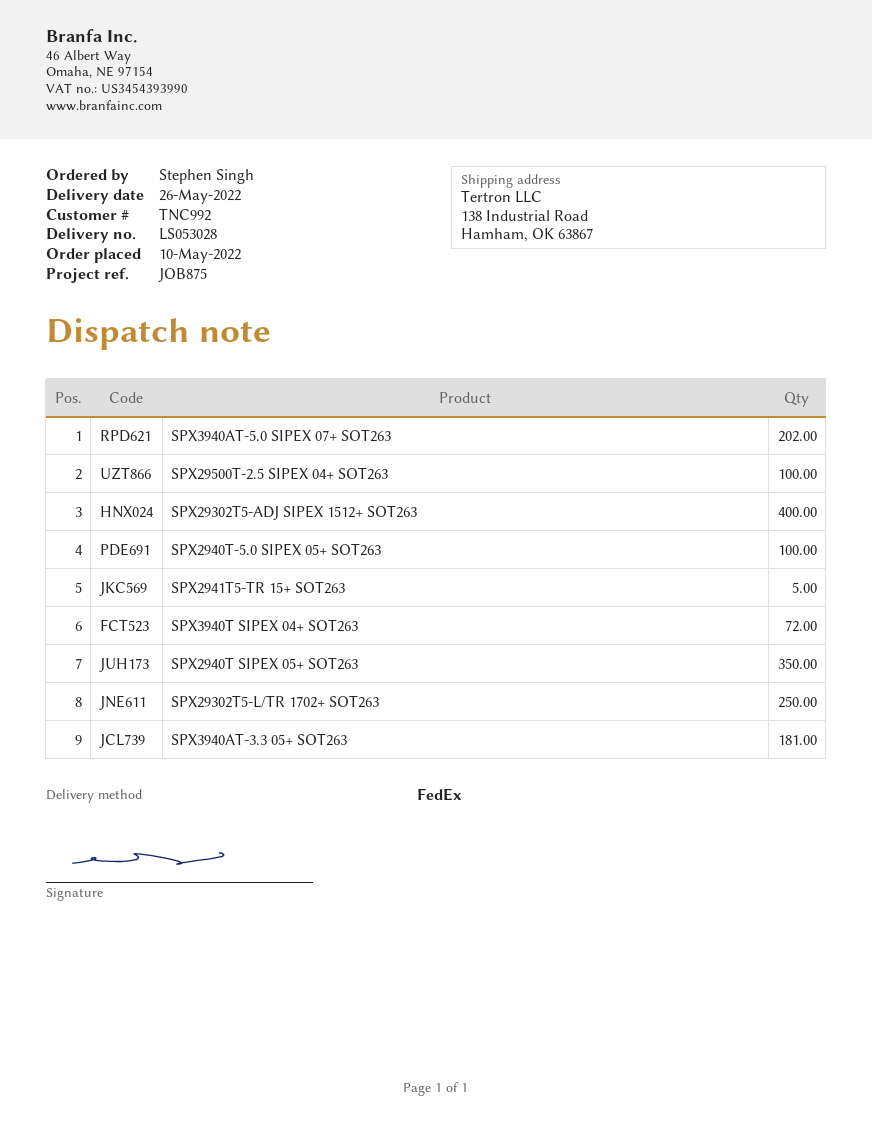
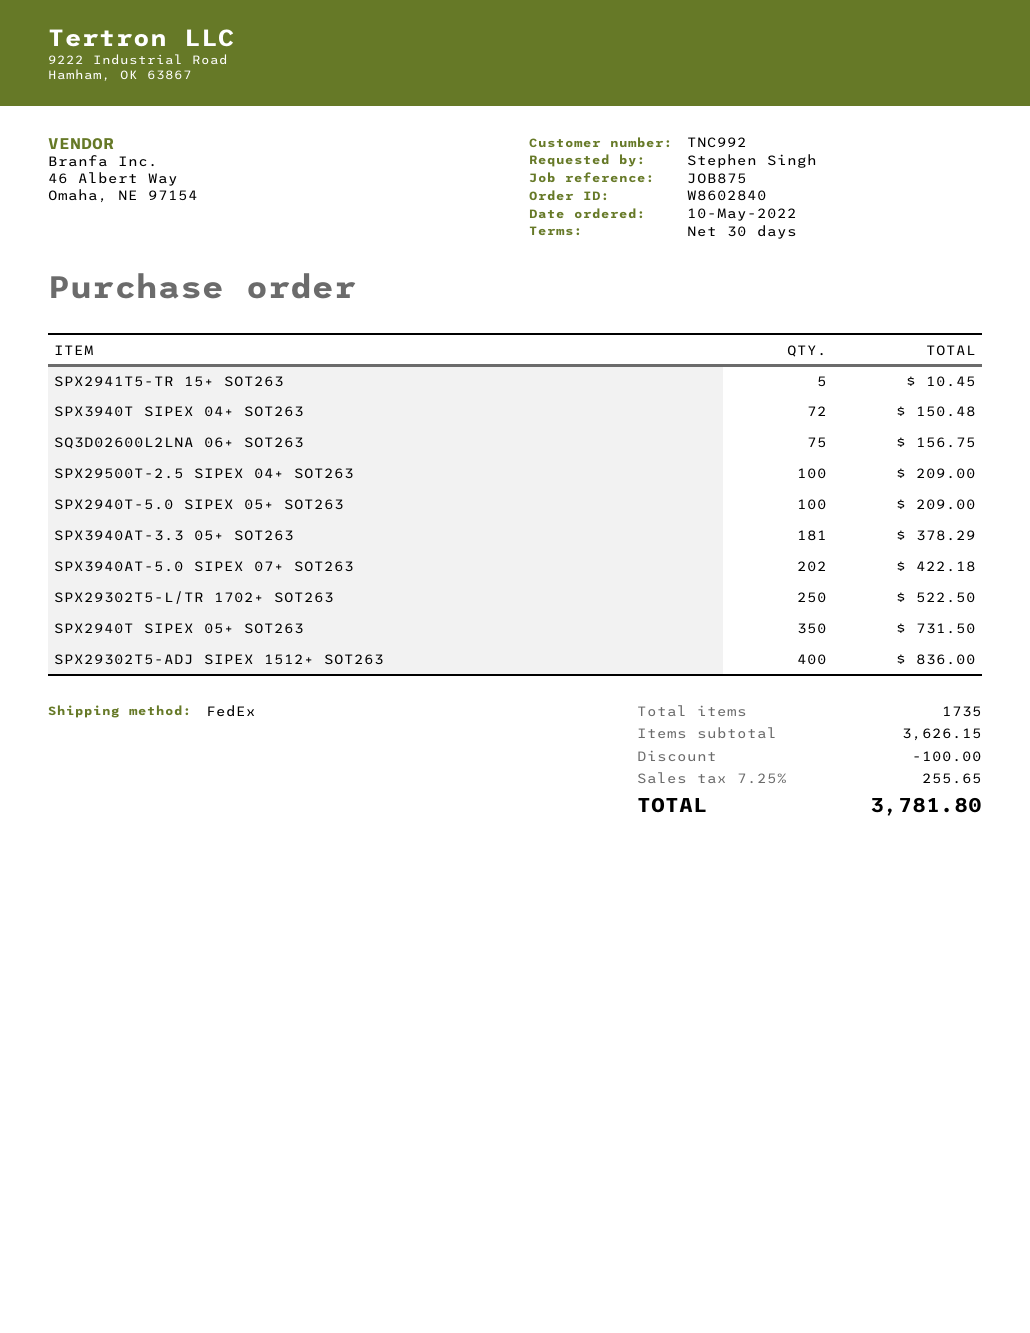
SQ3D02600L2LNA 06+ SOT263: none -> 75

